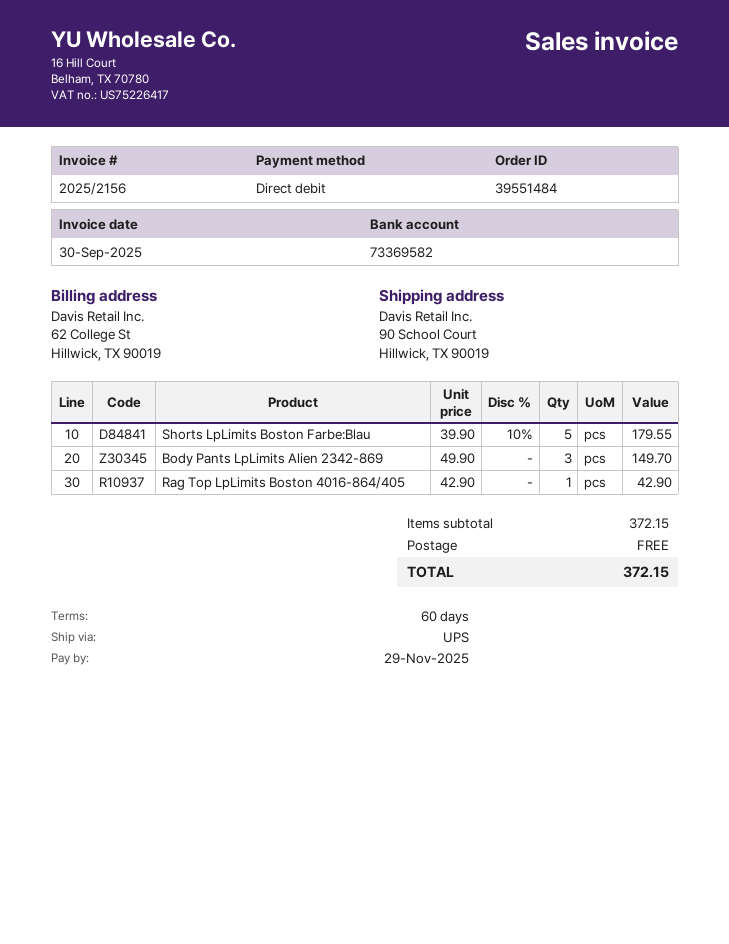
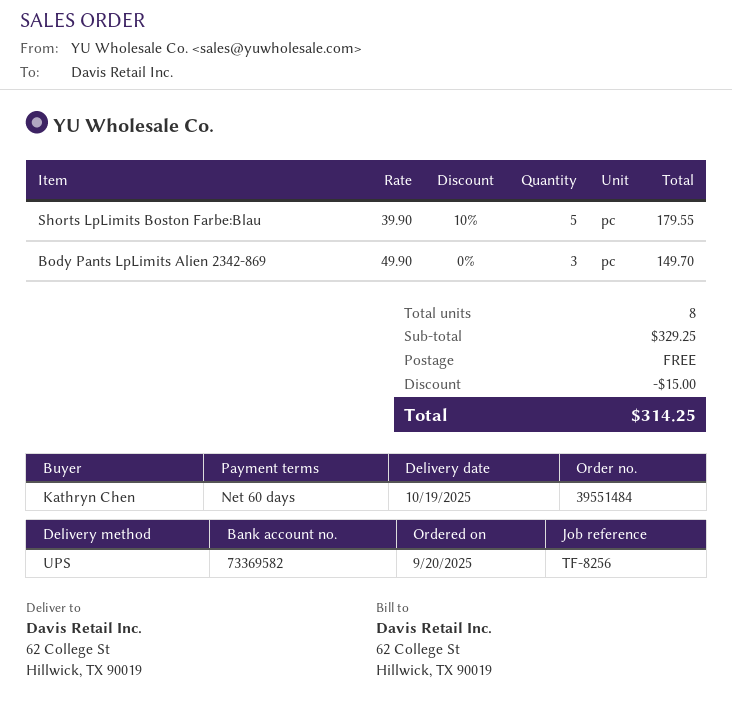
ship to: 90 School Court, Hillwick, TX 90019 -> 62 College St, Hillwick, TX 90019
Rag Top LpLimits Boston 4016-864/405: 1 x 42.90 = 42.90 -> none
subtotal: 372.15 -> 329.25
discount: none -> 15.00
total: 372.15 -> 314.25

